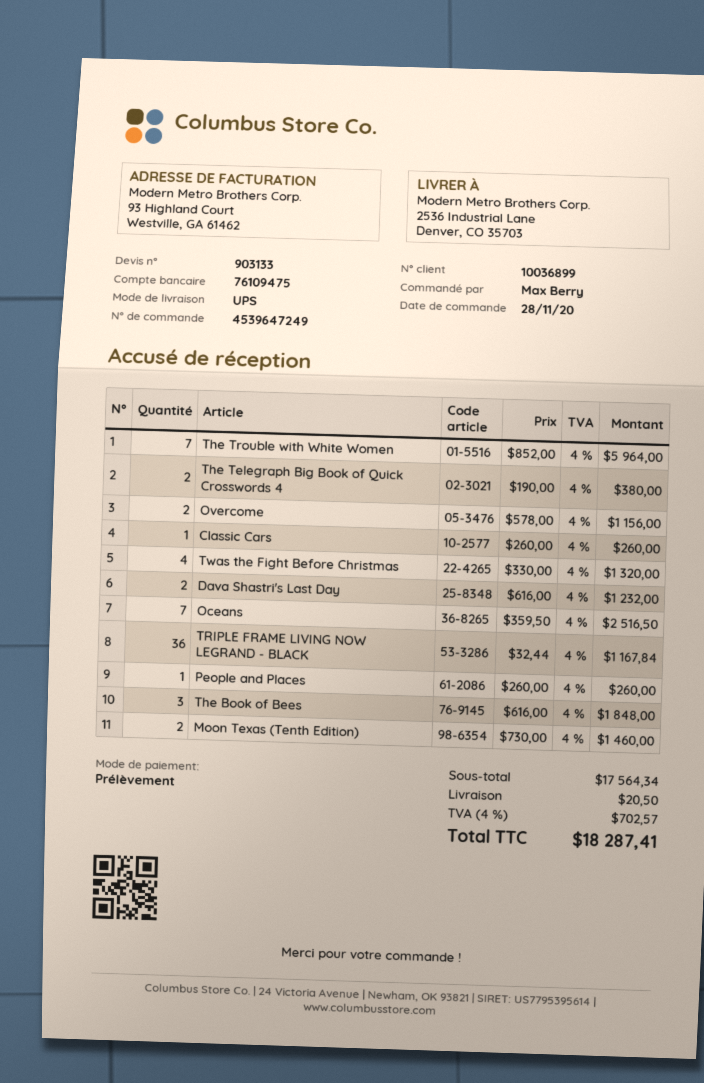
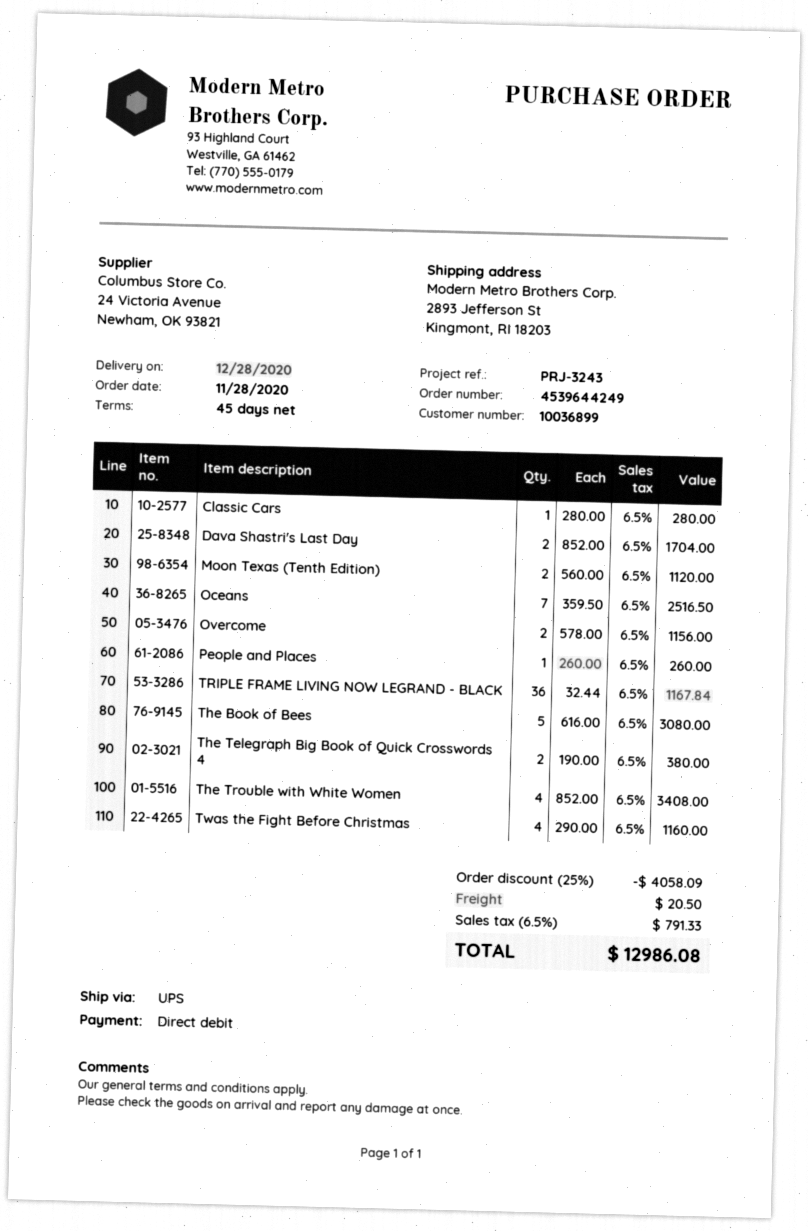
order number: 4539647249 -> 4539644249
ship to: 2536 Industrial Lane, Denver, CO 35703 -> 2893 Jefferson St, Kingmont, RI 18203
The Trouble with White Women: 7 x 852.00 = 5964.00 -> 4 x 852.00 = 3408.00
Classic Cars: 1 x 260.00 = 260.00 -> 1 x 280.00 = 280.00
Twas the Fight Before Christmas: 4 x 330.00 = 1320.00 -> 4 x 290.00 = 1160.00
Dava Shastri's Last Day: 2 x 616.00 = 1232.00 -> 2 x 852.00 = 1704.00
The Book of Bees: 3 x 616.00 = 1848.00 -> 5 x 616.00 = 3080.00
Moon Texas (Tenth Edition): 2 x 730.00 = 1460.00 -> 2 x 560.00 = 1120.00
discount: none -> 25% = 4058.09
tax: 4% = 702.57 -> 6.5% = 791.33
total: 18287.41 -> 12986.08

